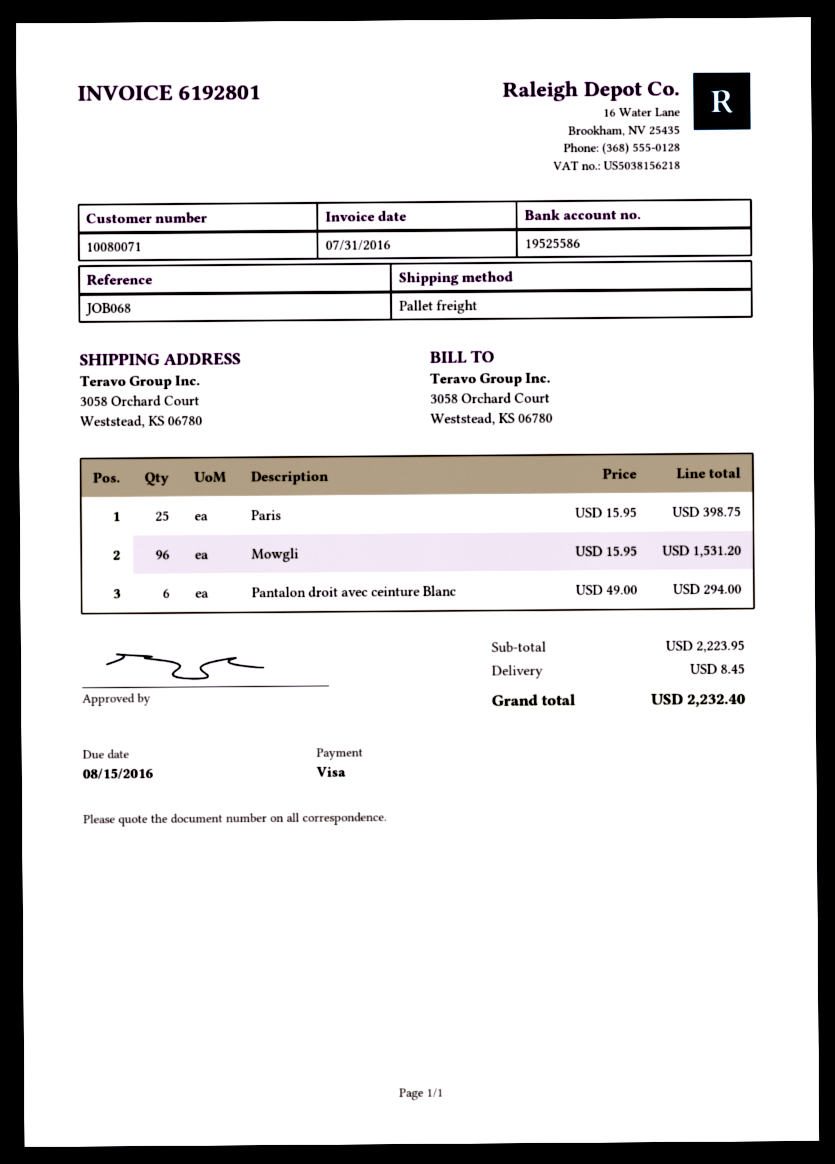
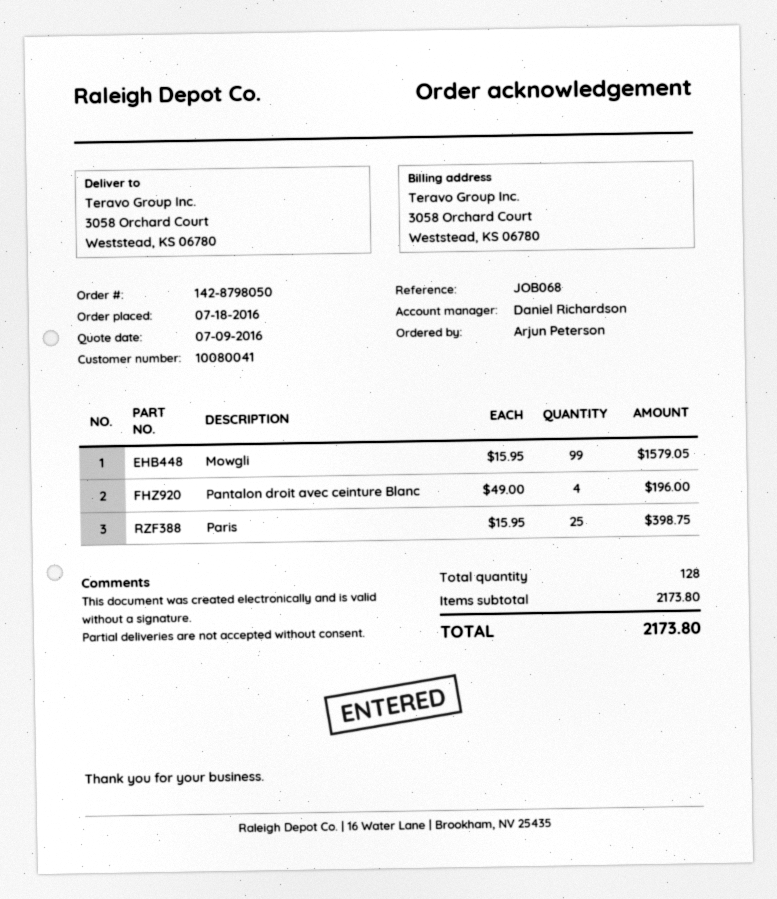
customer number: 10080071 -> 10080041
Mowgli: 96 x 15.95 = 1531.20 -> 99 x 15.95 = 1579.05
Pantalon droit avec ceinture Blanc: 6 x 49.00 = 294.00 -> 4 x 49.00 = 196.00
subtotal: 2223.95 -> 2173.80
shipping: 8.45 -> none
total: 2232.40 -> 2173.80

